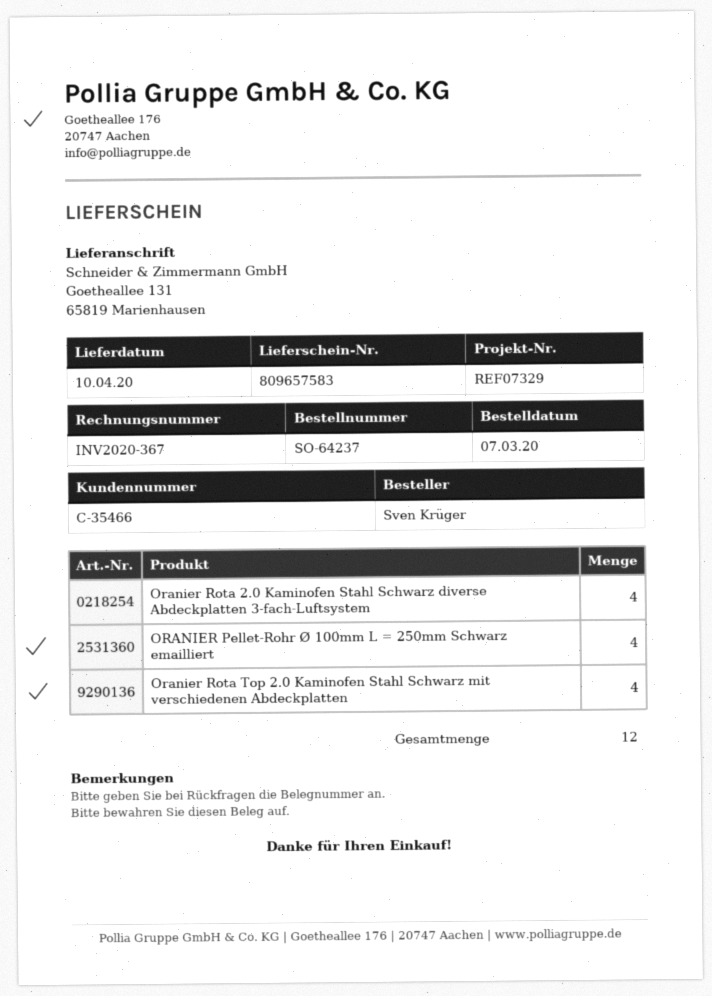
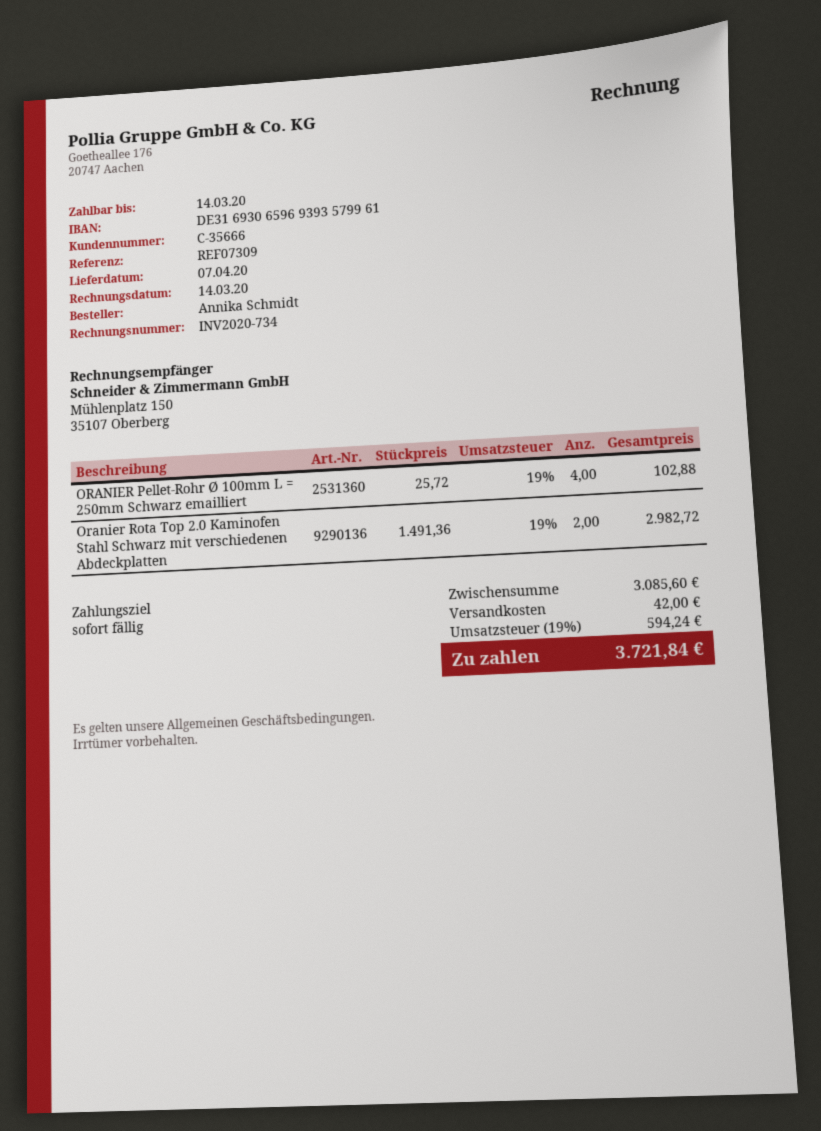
delivery date: 2020-04-10 -> 2020-04-07
invoice number: INV2020-367 -> INV2020-734
customer number: C-35466 -> C-35666
reference: REF07329 -> REF07309
ordered by: Sven Krüger -> Annika Schmidt
Oranier Rota 2.0 Kaminofen Stahl Schwarz diverse Abdeckplatten 3-fach-Luftsystem: 4 -> none
Oranier Rota Top 2.0 Kaminofen Stahl Schwarz mit verschiedenen Abdeckplatten: 4 -> 2

